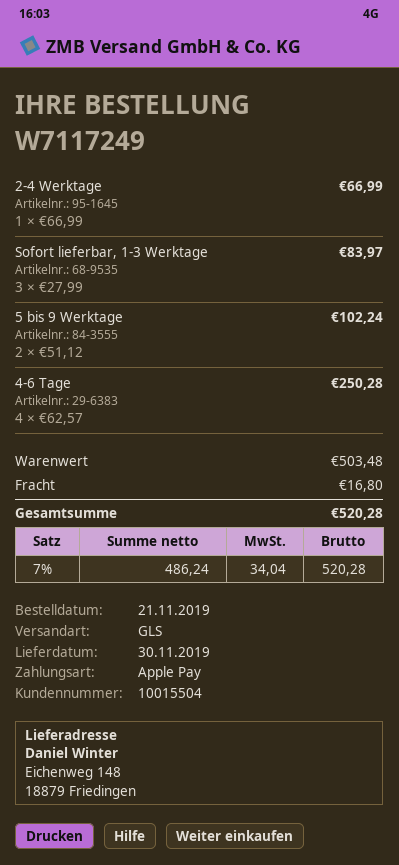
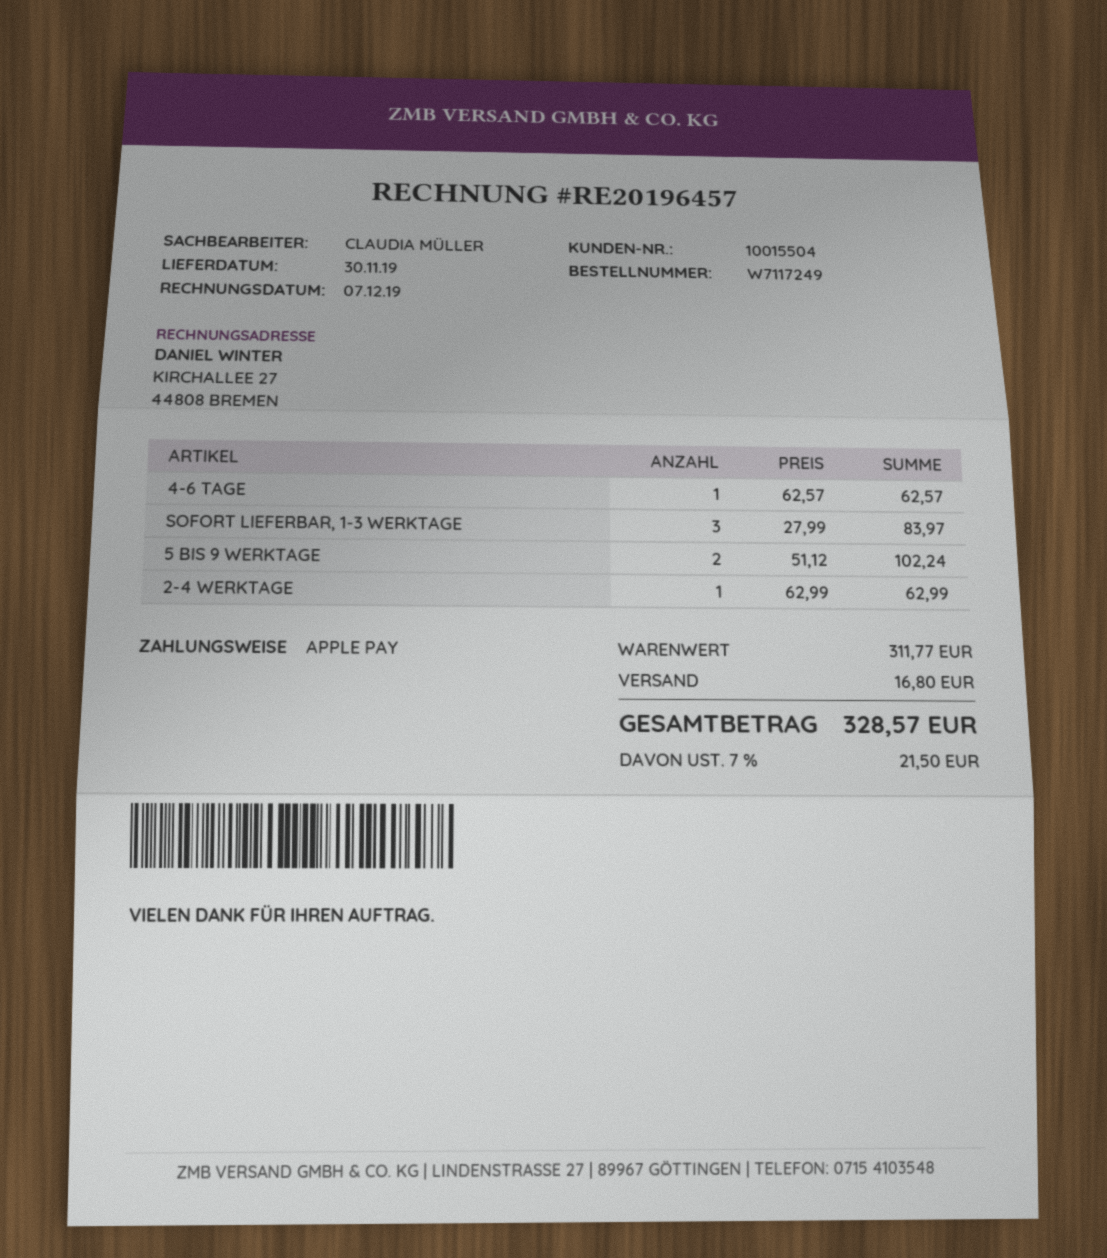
2-4 Werktage: 1 x 66.99 = 66.99 -> 1 x 62.99 = 62.99
4-6 Tage: 4 x 62.57 = 250.28 -> 1 x 62.57 = 62.57
subtotal: 503.48 -> 311.77
tax: 7% = 34.04 -> 7% = 21.50
total: 520.28 -> 328.57

